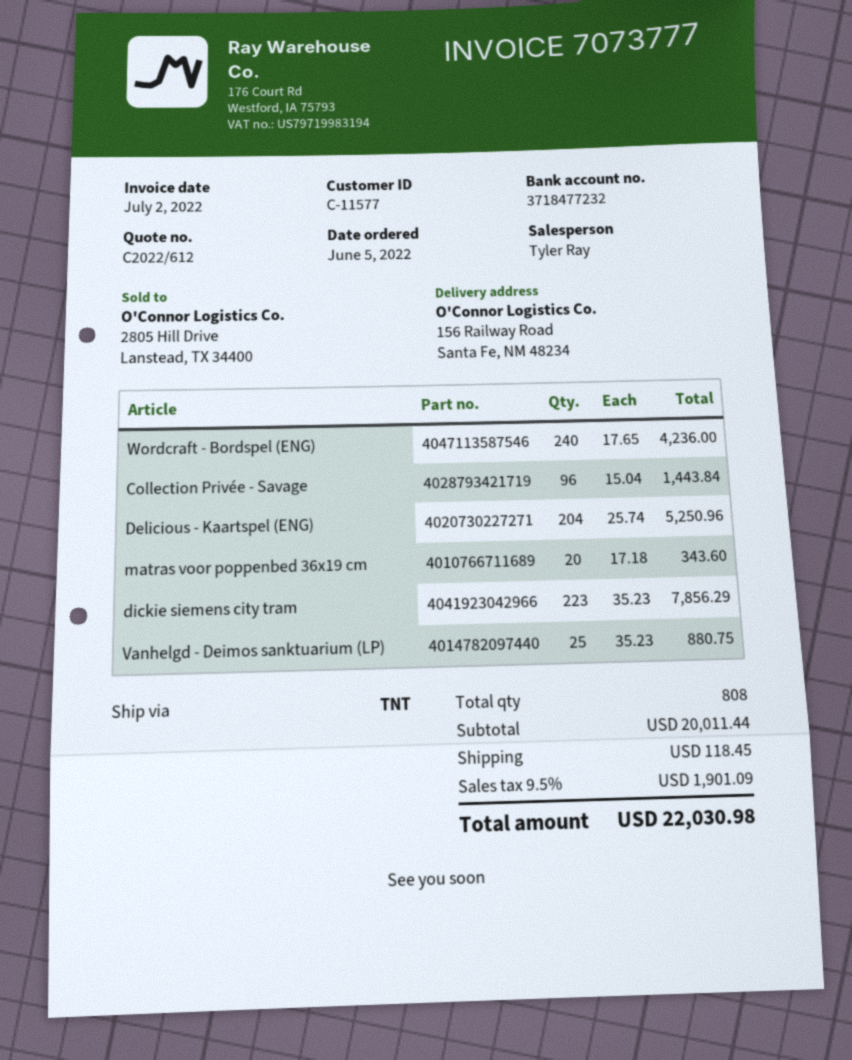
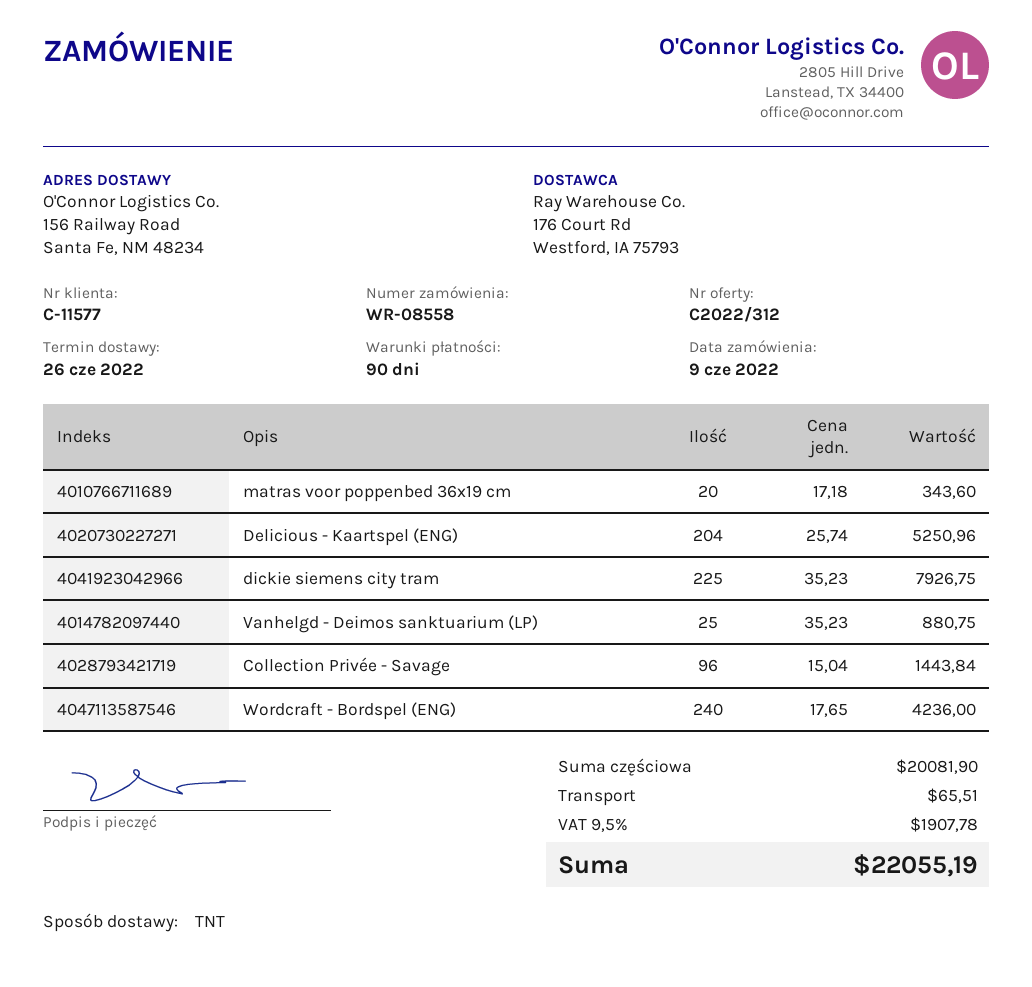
quote number: C2022/612 -> C2022/312
order date: 2022-06-05 -> 2022-06-09
dickie siemens city tram: 223 x 35.23 = 7856.29 -> 225 x 35.23 = 7926.75
subtotal: 20011.44 -> 20081.90
shipping: 118.45 -> 65.51
tax: 9.5% = 1901.09 -> 9.5% = 1907.78
total: 22030.98 -> 22055.19

